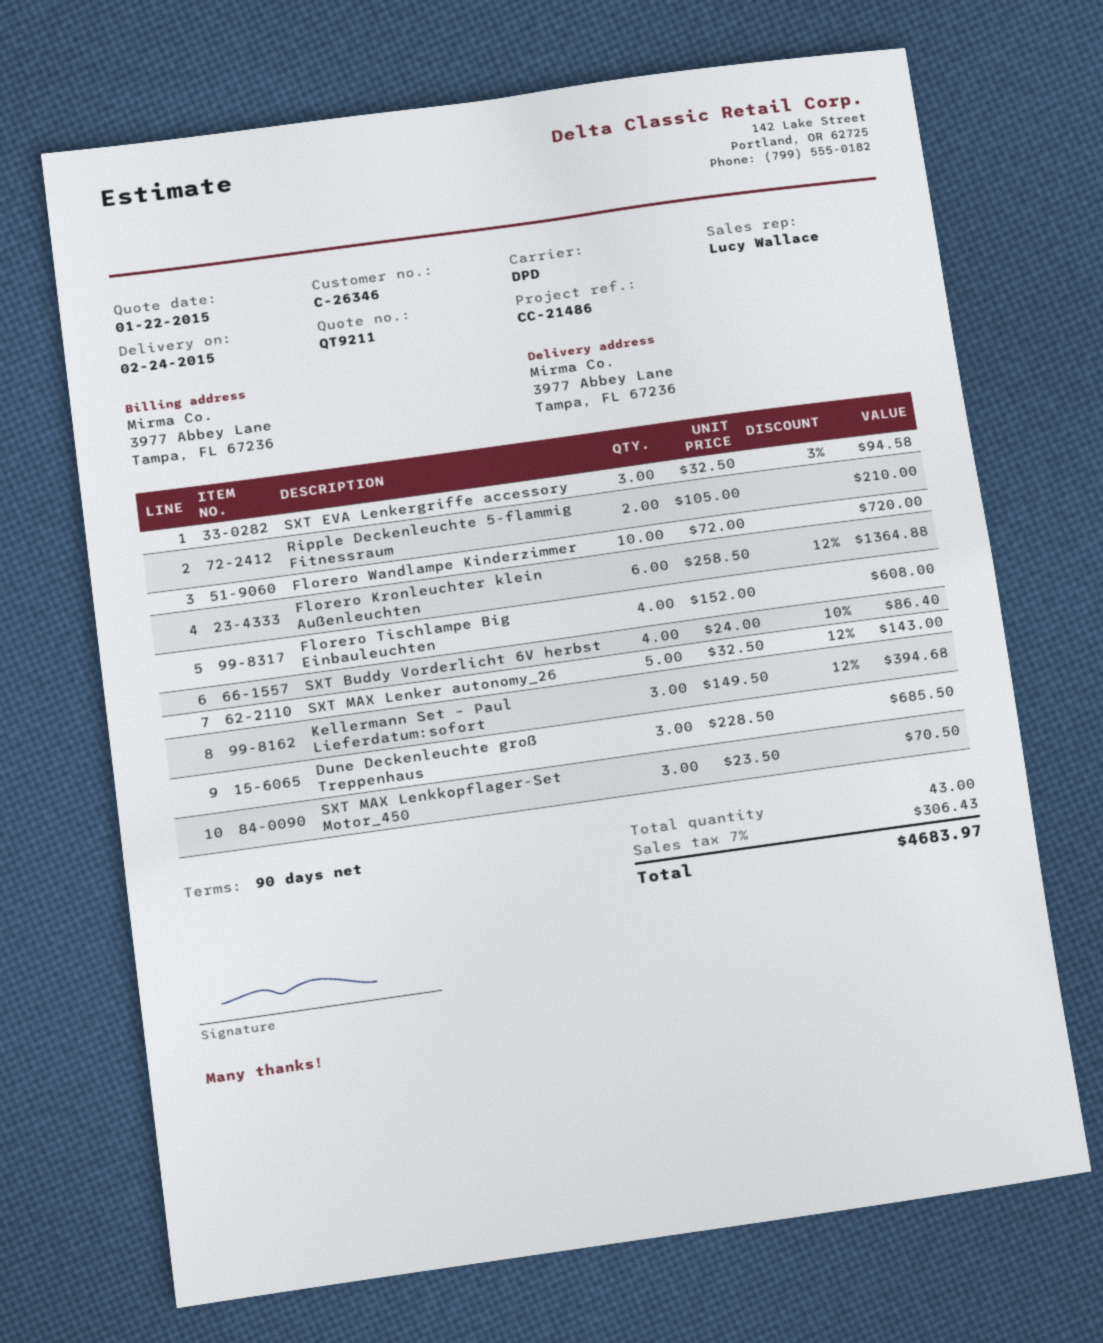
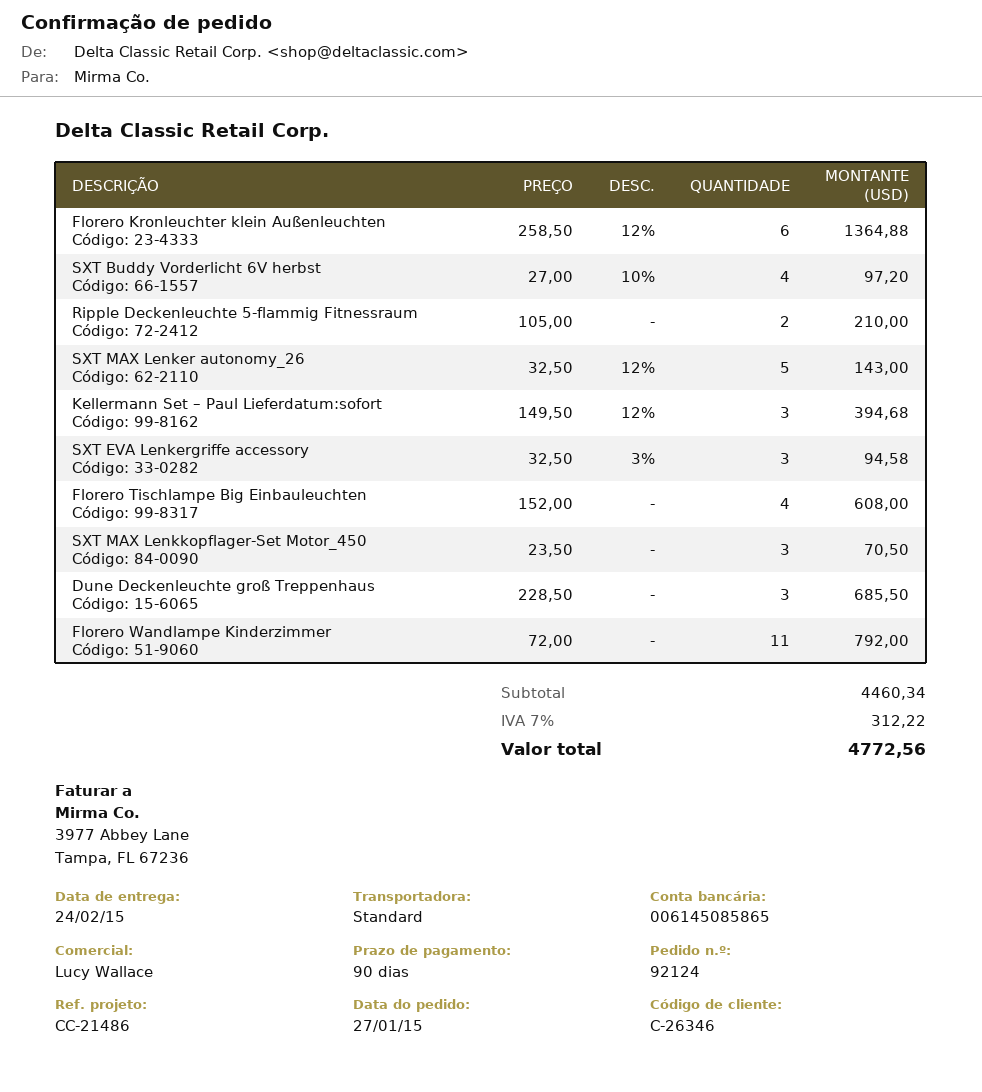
shipping method: DPD -> standard
Florero Wandlampe Kinderzimmer: 10 x 72.00 = 720.00 -> 11 x 72.00 = 792.00
SXT Buddy Vorderlicht 6V herbst: 4 x 24.00 - 10% = 86.40 -> 4 x 27.00 - 10% = 97.20
tax: 7% = 306.43 -> 7% = 312.22
total: 4683.97 -> 4772.56

